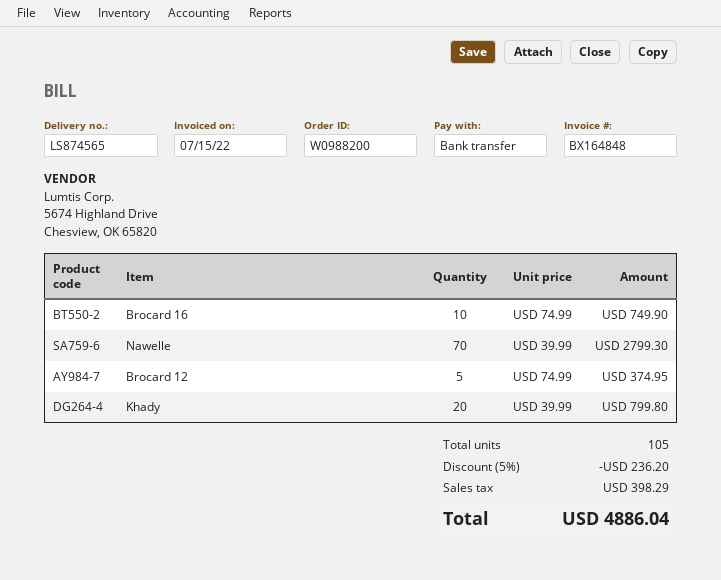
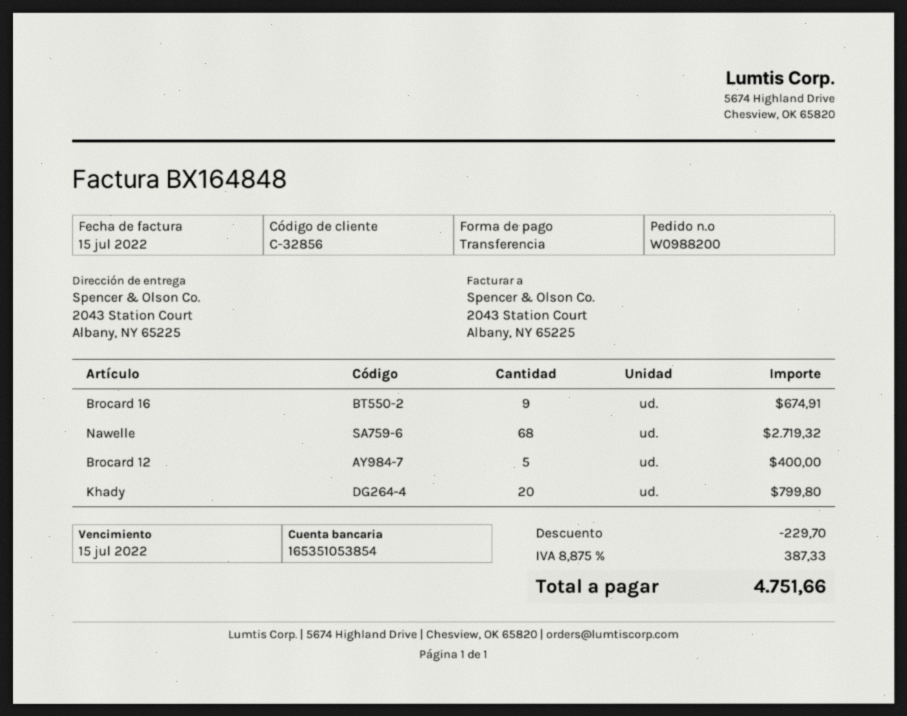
Brocard 16: 10 for 749.90 -> 9 for 674.91
Nawelle: 70 for 2799.30 -> 68 for 2719.32
Brocard 12: 5 for 374.95 -> 5 for 400.00
discount: 236.20 -> 229.70
tax: 398.29 -> 387.33
total: 4886.04 -> 4751.66

